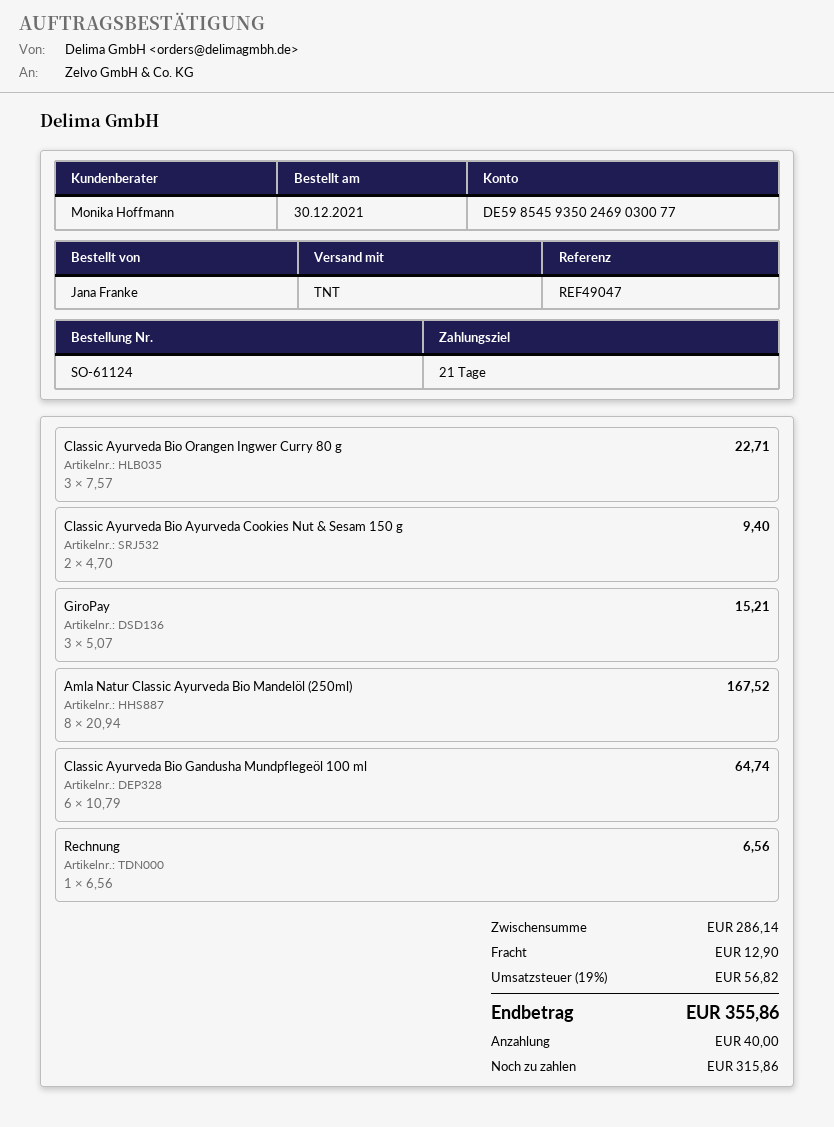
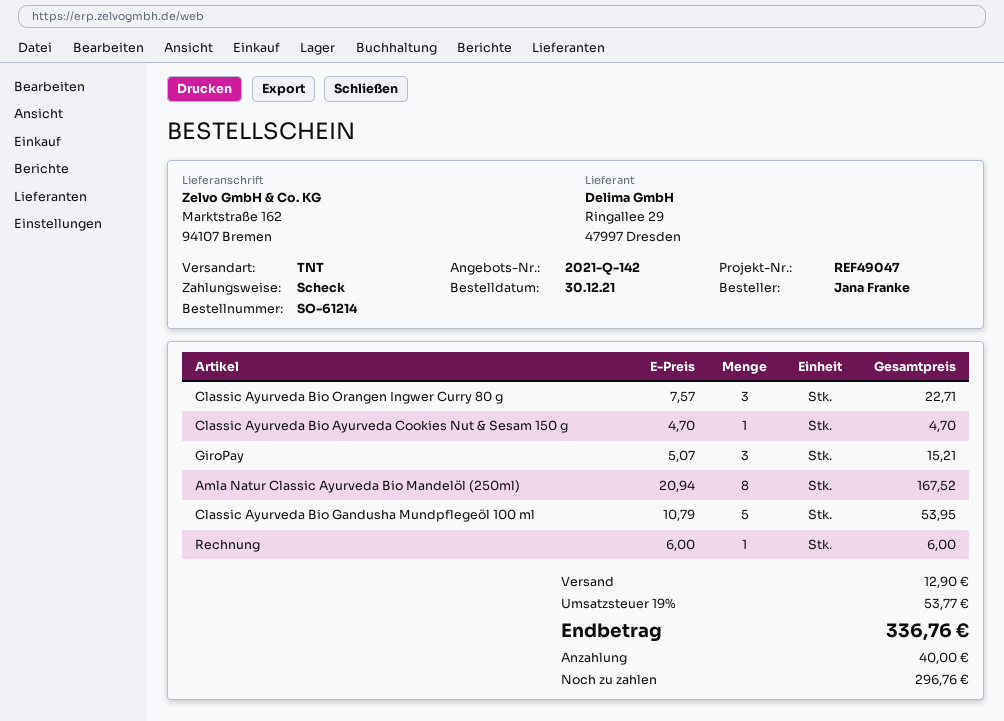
order number: SO-61124 -> SO-61214
Classic Ayurveda Bio Ayurveda Cookies Nut & Sesam 150 g: 2 x 4.70 = 9.40 -> 1 x 4.70 = 4.70
Classic Ayurveda Bio Gandusha Mundpflegeöl 100 ml: 6 x 10.79 = 64.74 -> 5 x 10.79 = 53.95
Rechnung: 1 x 6.56 = 6.56 -> 1 x 6.00 = 6.00
tax: 19% = 56.82 -> 19% = 53.77
total: 355.86 -> 336.76
balance: 315.86 -> 296.76

